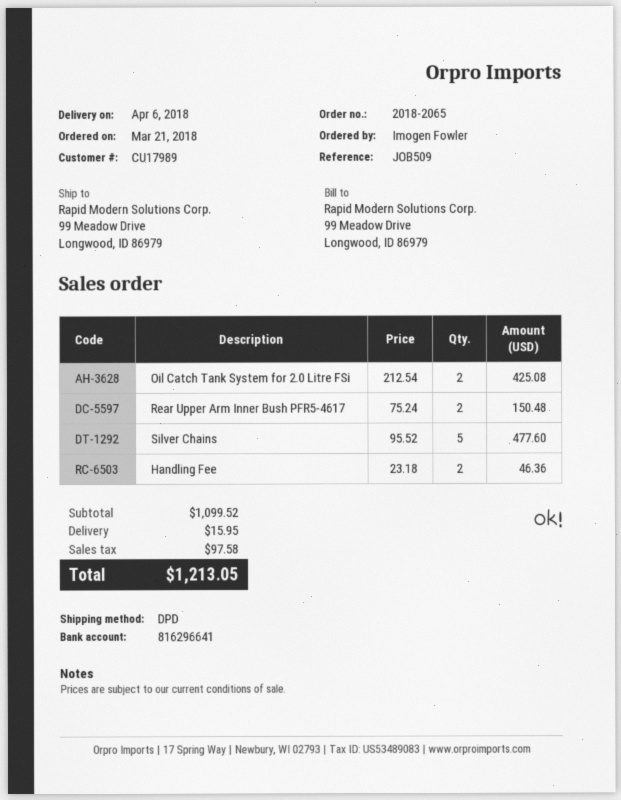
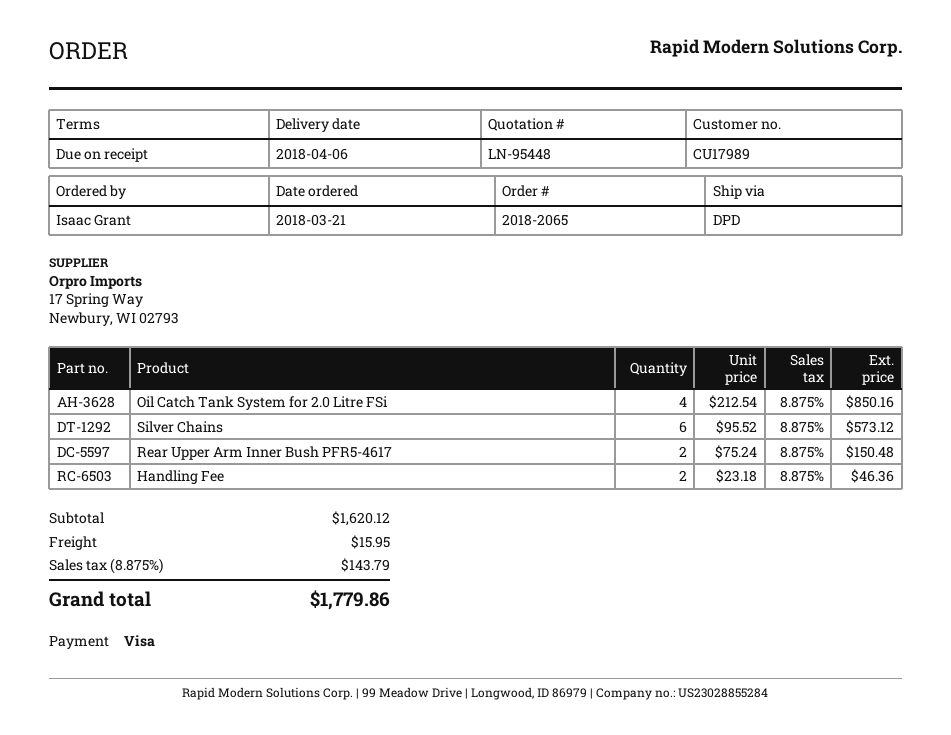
ordered by: Imogen Fowler -> Isaac Grant
Oil Catch Tank System for 2.0 Litre FSi: 2 x 212.54 = 425.08 -> 4 x 212.54 = 850.16
Silver Chains: 5 x 95.52 = 477.60 -> 6 x 95.52 = 573.12
subtotal: 1099.52 -> 1620.12
tax: 97.58 -> 143.79
total: 1213.05 -> 1779.86

